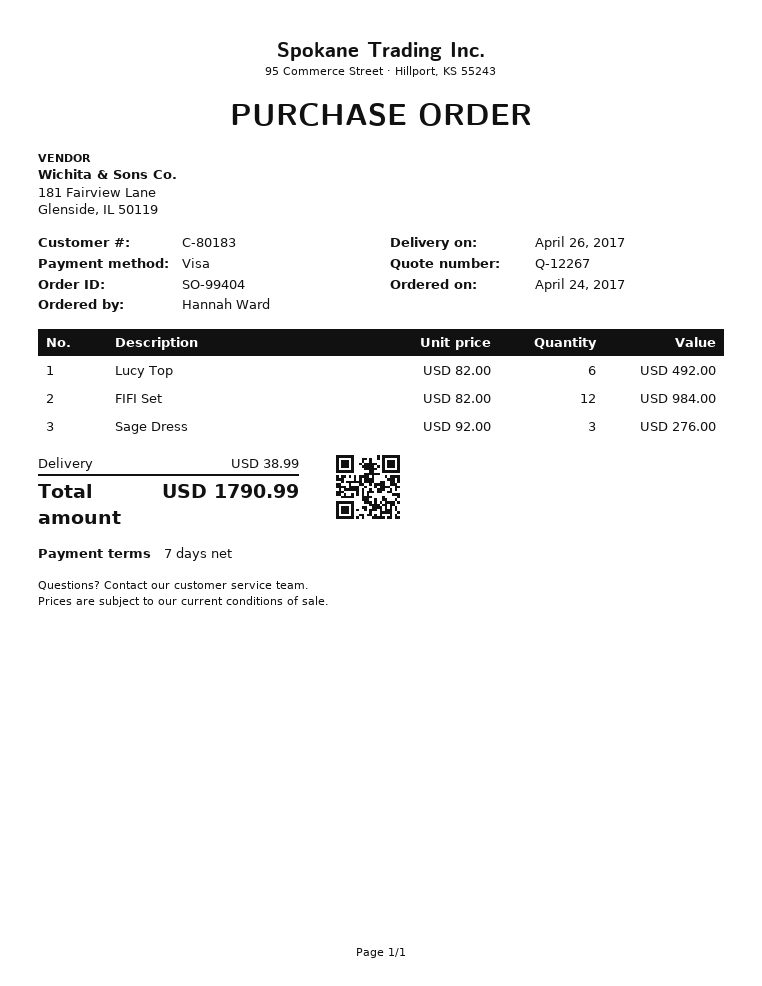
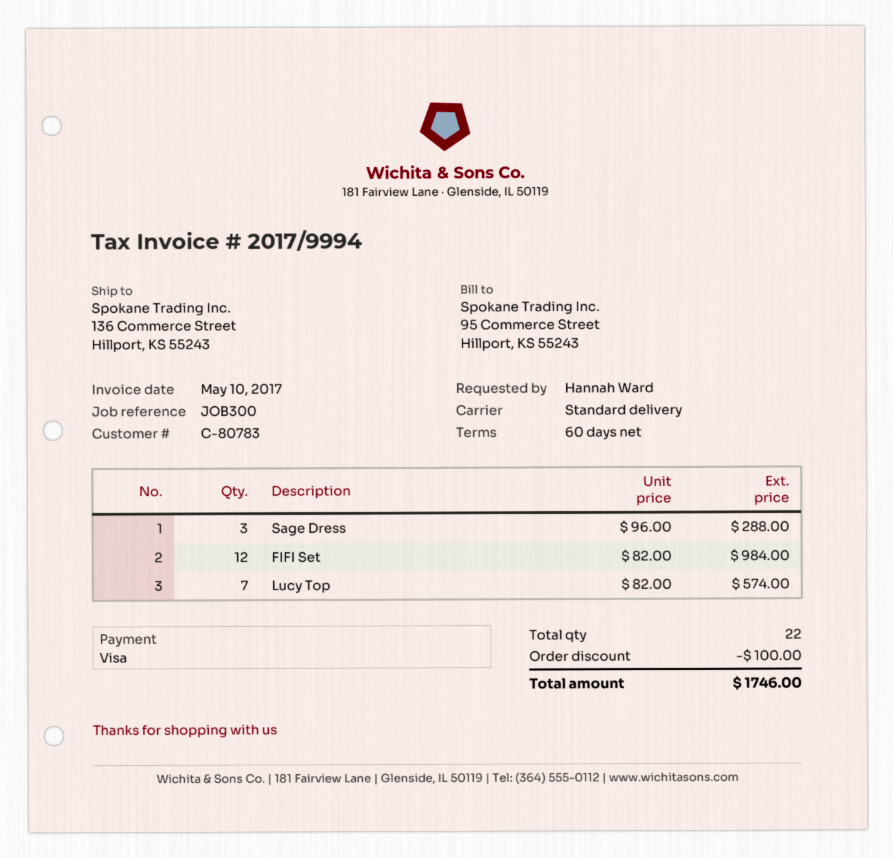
payment terms: 7 days -> 60 days
customer number: C-80183 -> C-80783
Lucy Top: 6 x 82.00 = 492.00 -> 7 x 82.00 = 574.00
Sage Dress: 3 x 92.00 = 276.00 -> 3 x 96.00 = 288.00
discount: none -> 100.00
shipping: 38.99 -> none
total: 1790.99 -> 1746.00

